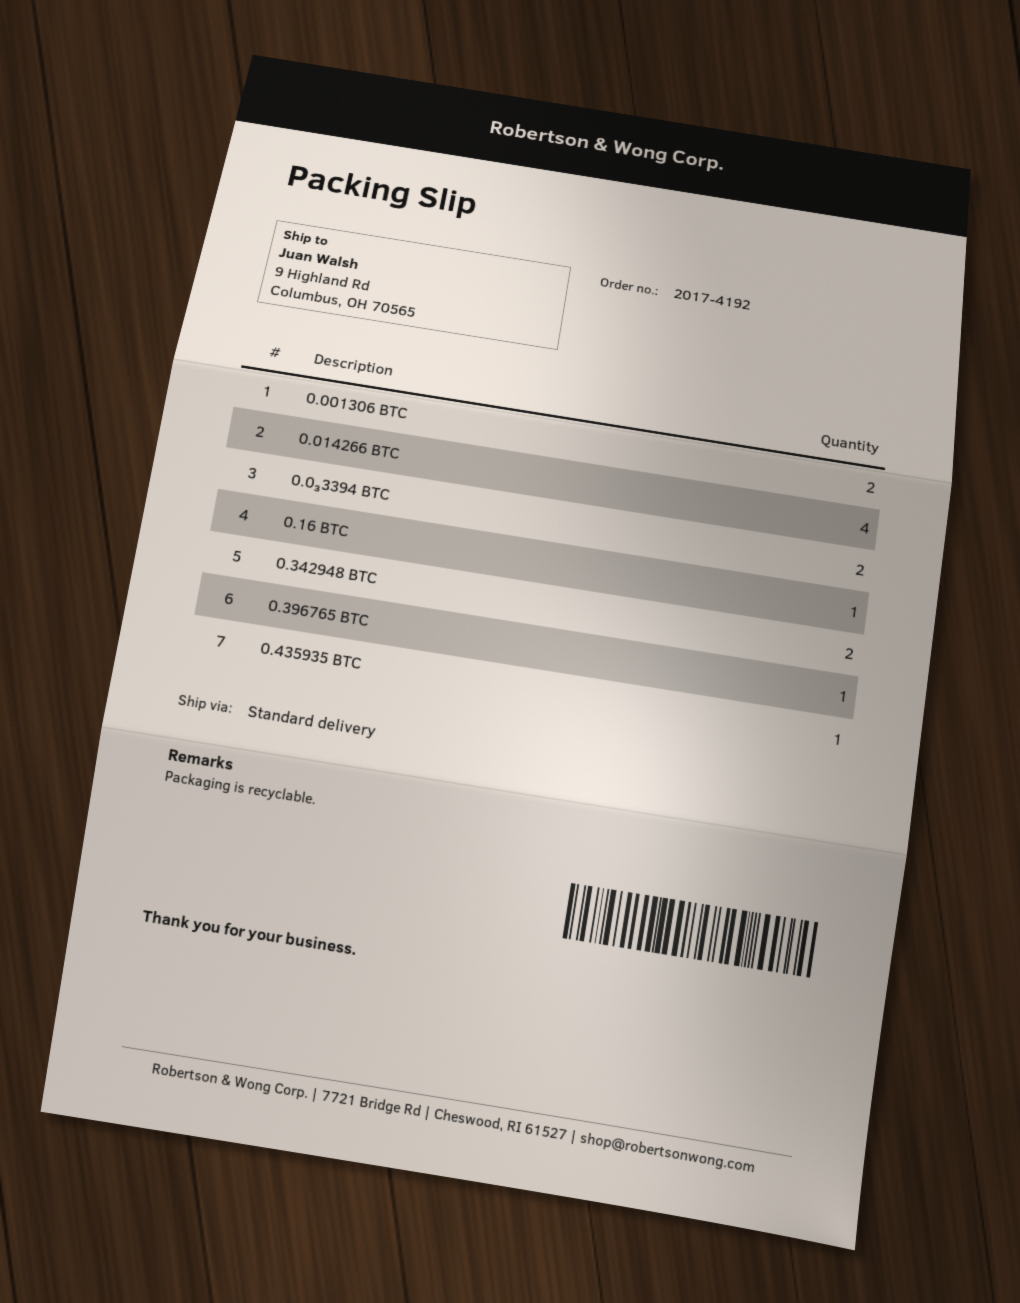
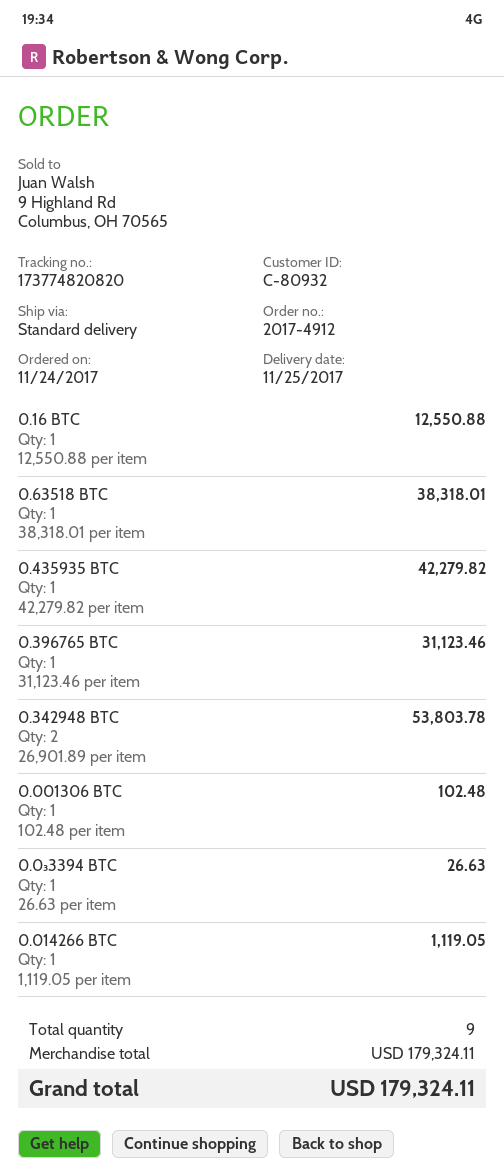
order number: 2017-4192 -> 2017-4912
0.001306 BTC: 2 -> 1
0.014266 BTC: 4 -> 1
0.0₃3394 BTC: 2 -> 1
0.63518 BTC: none -> 1

